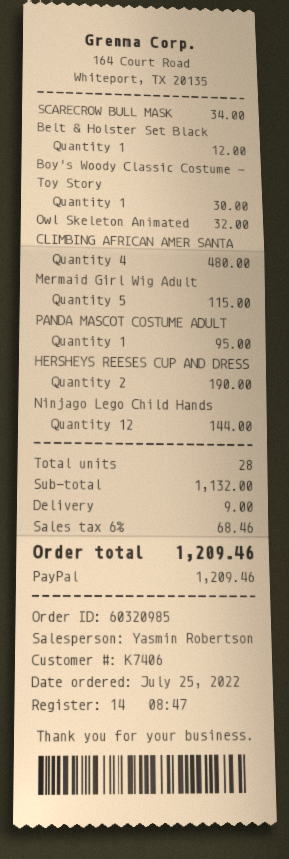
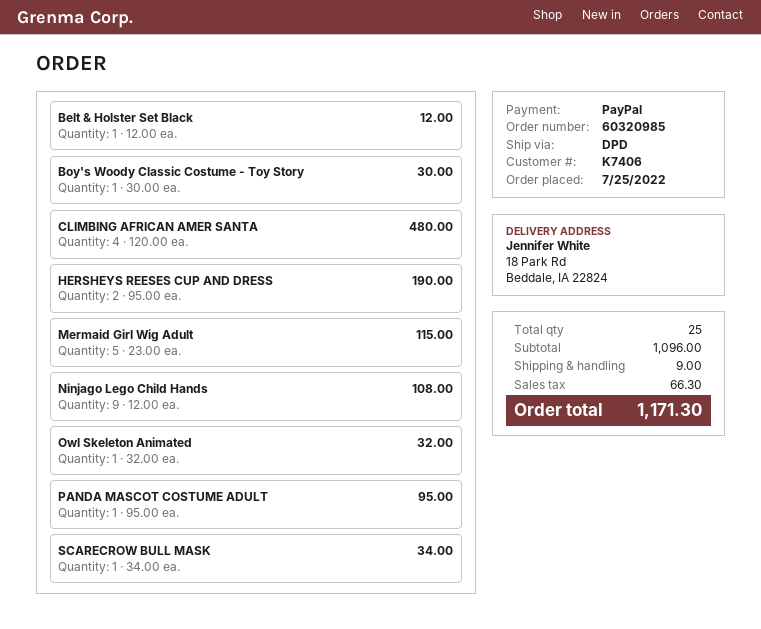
Ninjago Lego Child Hands: 12 for 144.00 -> 9 for 108.00
total quantity: 28 -> 25
subtotal: 1132.00 -> 1096.00
tax: 68.46 -> 66.30
total: 1209.46 -> 1171.30

